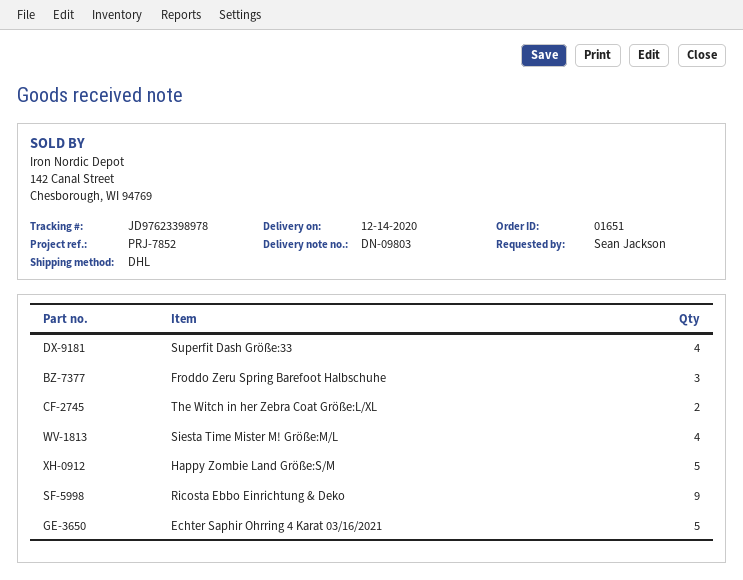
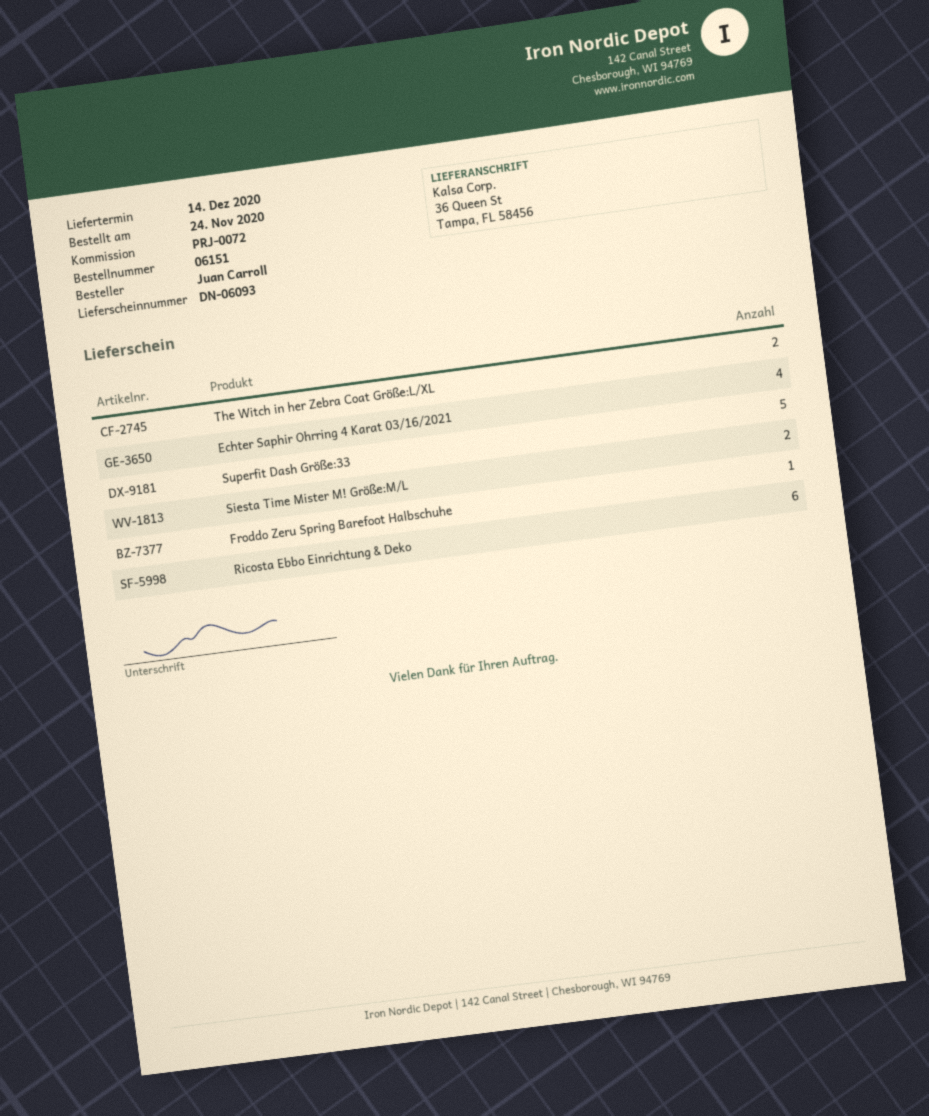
order number: 01651 -> 06151
delivery note number: DN-09803 -> DN-06093
reference: PRJ-7852 -> PRJ-0072
ordered by: Sean Jackson -> Juan Carroll
Superfit Dash Größe:33: 4 -> 5
Froddo Zeru Spring Barefoot Halbschuhe: 3 -> 1
Siesta Time Mister M! Größe:M/L: 4 -> 2
Happy Zombie Land Größe:S/M: 5 -> none
Ricosta Ebbo Einrichtung & Deko: 9 -> 6
Echter Saphir Ohrring 4 Karat 03/16/2021: 5 -> 4

